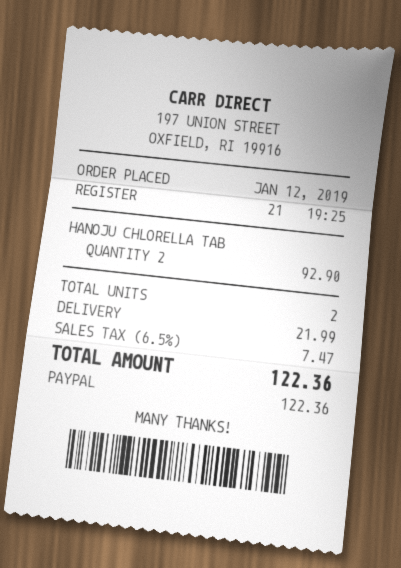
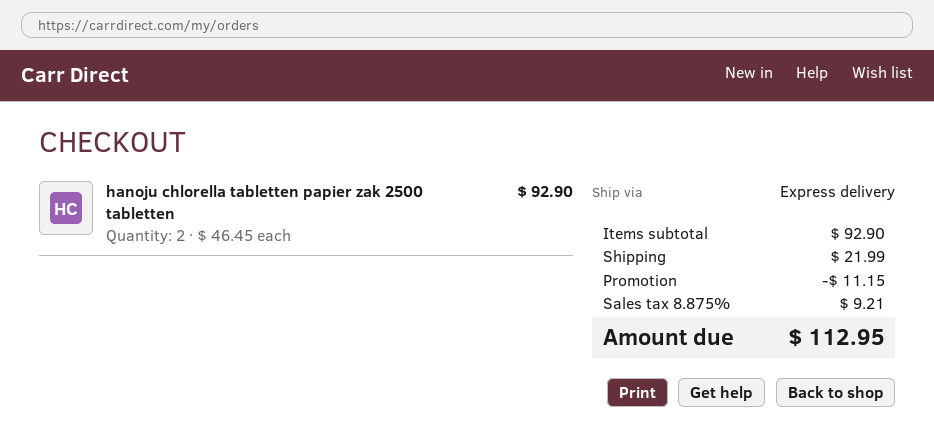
discount: none -> 11.15
tax: 6.5% = 7.47 -> 8.875% = 9.21
total: 122.36 -> 112.95

